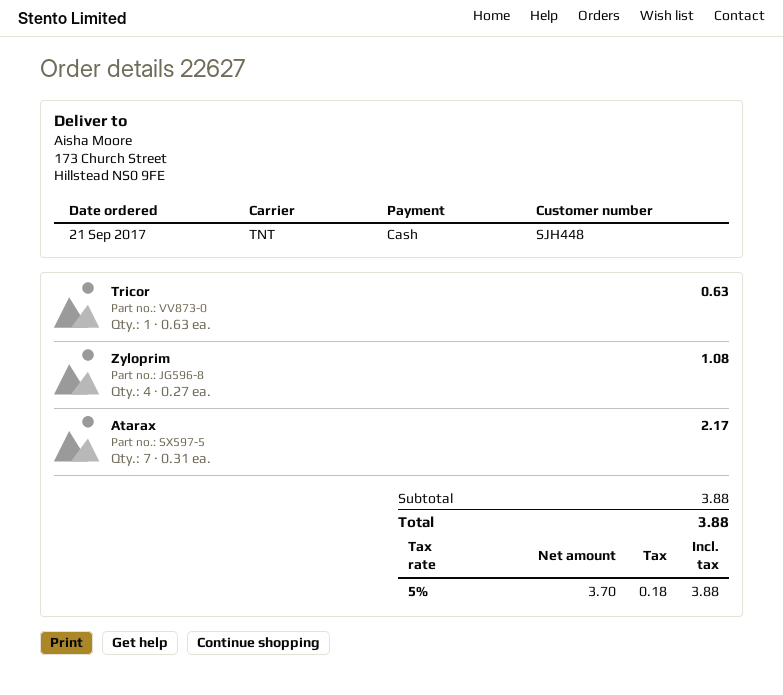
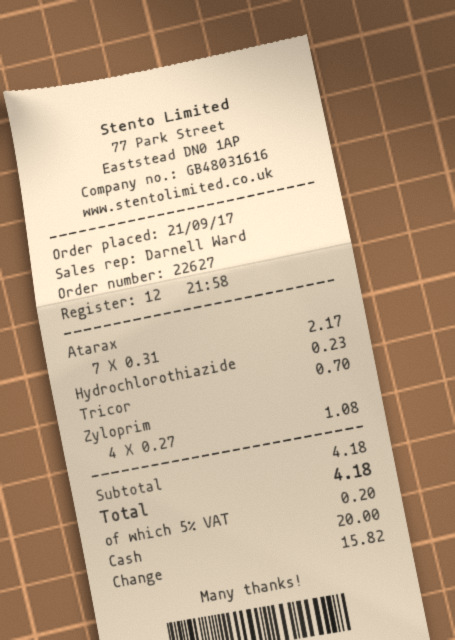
Tricor: 1 x 0.63 = 0.63 -> 1 x 0.70 = 0.70
Hydrochlorothiazide: none -> 1 x 0.23 = 0.23
subtotal: 3.88 -> 4.18
tax: 5% = 0.18 -> 5% = 0.20
total: 3.88 -> 4.18

